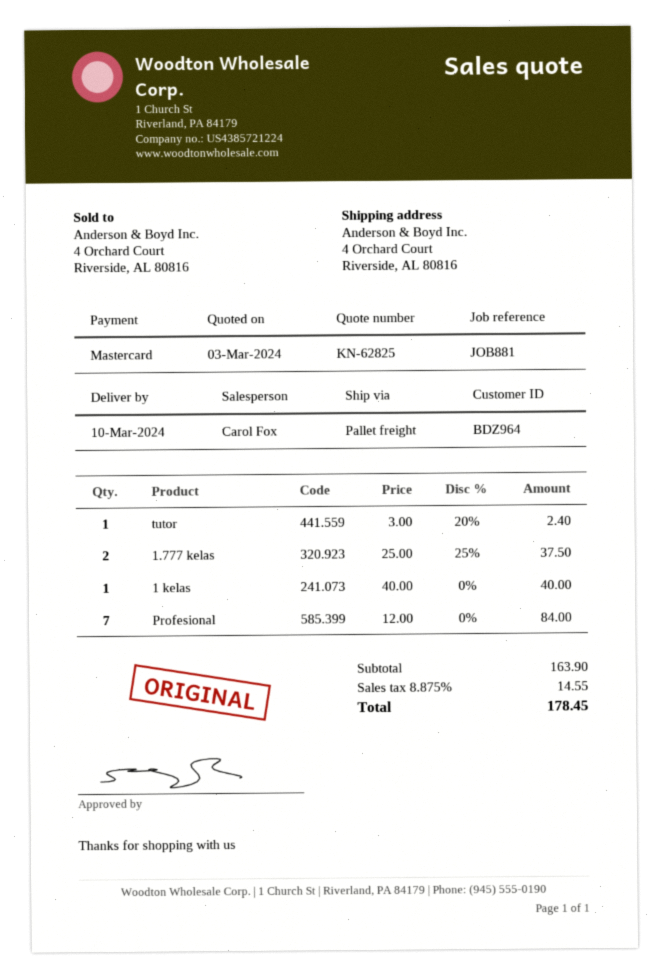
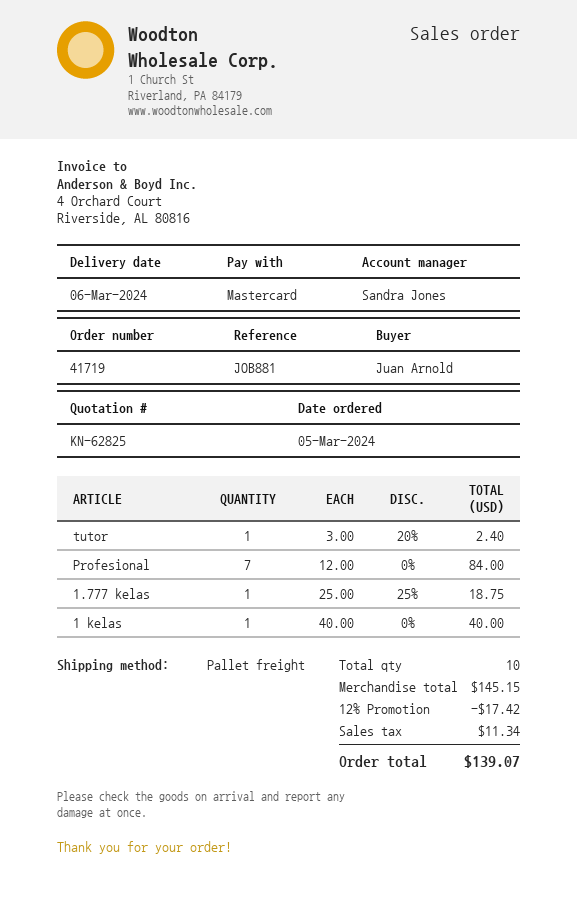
delivery date: 2024-03-10 -> 2024-03-06
sales rep: Carol Fox -> Sandra Jones
1.777 kelas: 2 x 25.00 - 25% = 37.50 -> 1 x 25.00 - 25% = 18.75
subtotal: 163.90 -> 145.15
discount: none -> 12% = 17.42
tax: 14.55 -> 11.34
total: 178.45 -> 139.07

